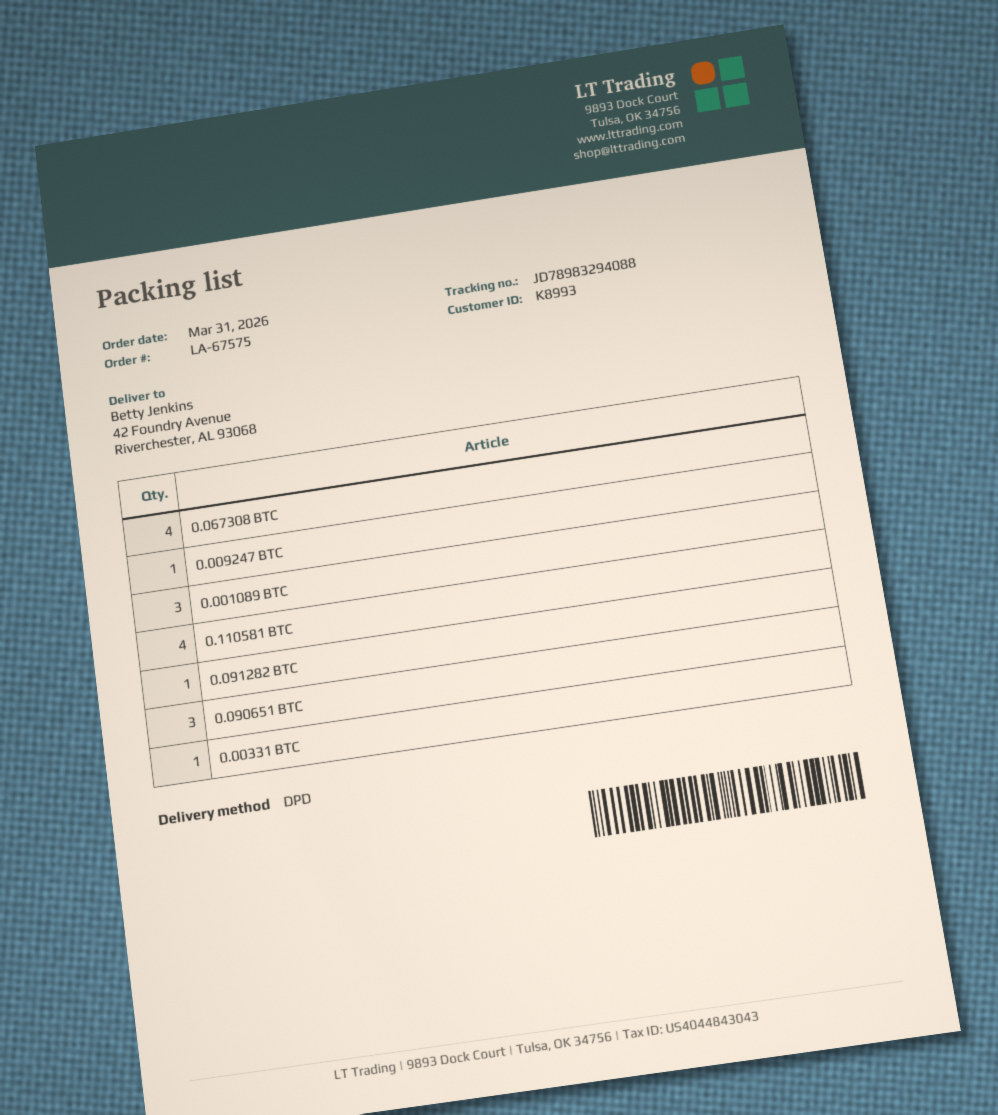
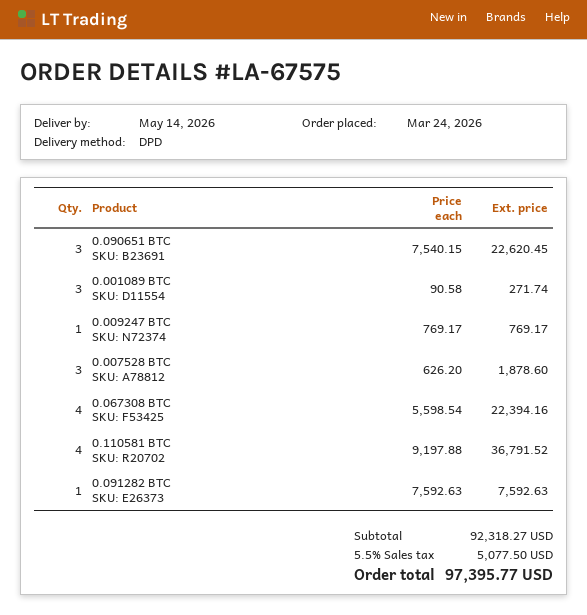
order date: 2026-03-31 -> 2026-03-24
0.00331 BTC: 1 -> none
0.007528 BTC: none -> 3

